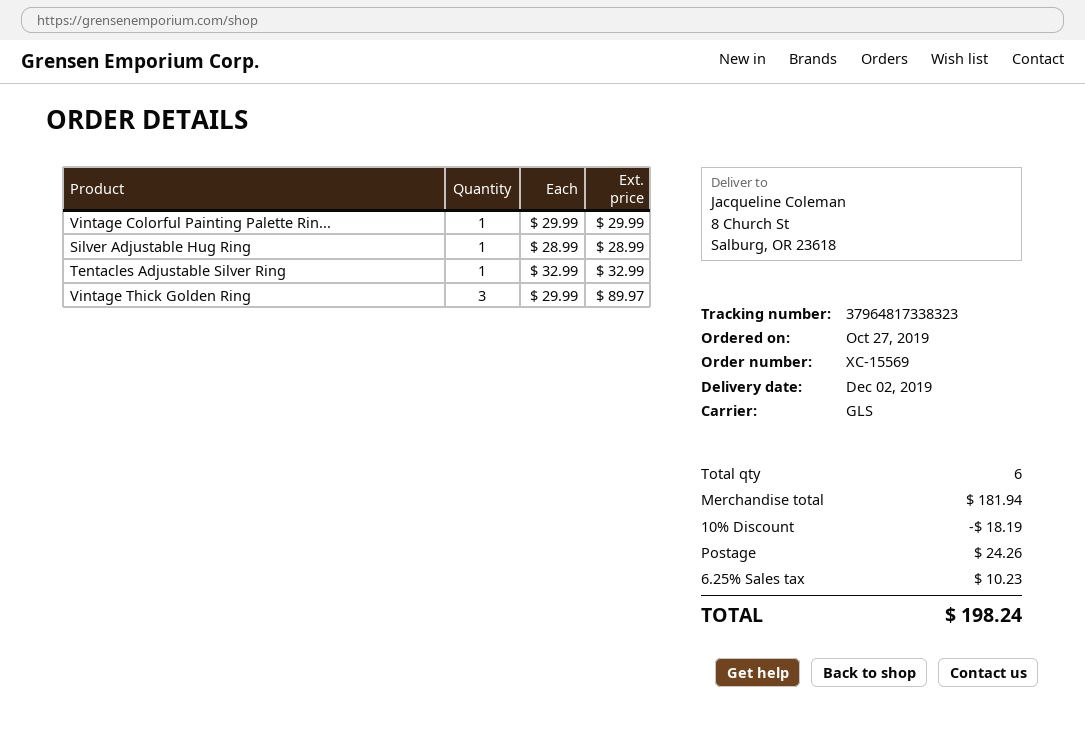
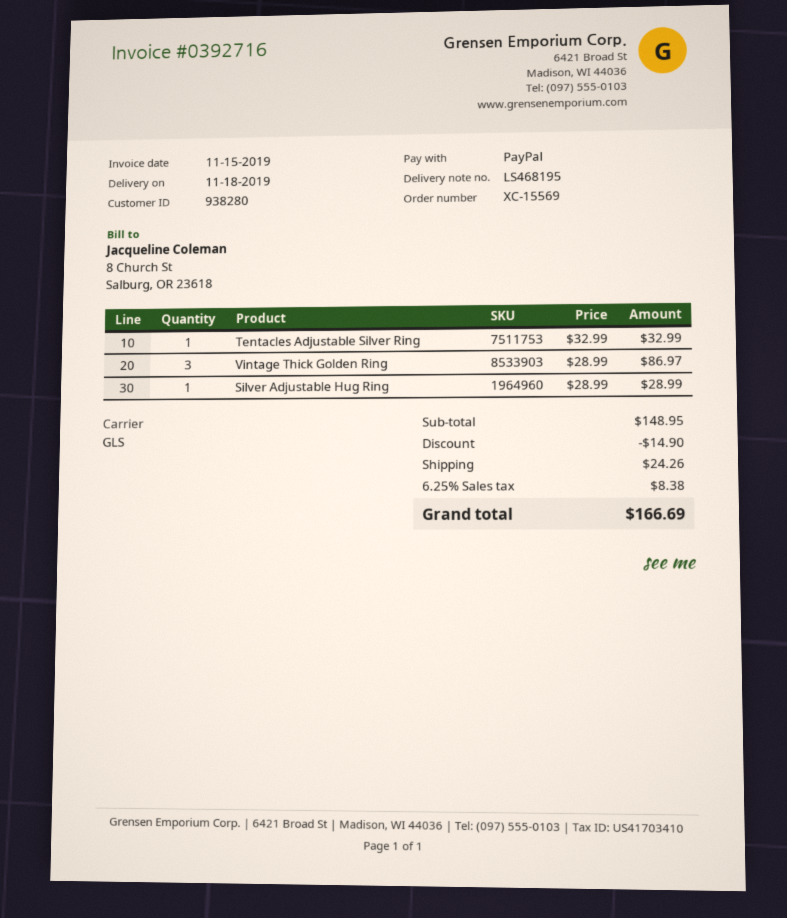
delivery date: 2019-12-02 -> 2019-11-18
Vintage Colorful Painting Palette Rin...: 1 x 29.99 = 29.99 -> none
Vintage Thick Golden Ring: 3 x 29.99 = 89.97 -> 3 x 28.99 = 86.97
subtotal: 181.94 -> 148.95
discount: 18.19 -> 14.90
tax: 6.25% = 10.23 -> 6.25% = 8.38
total: 198.24 -> 166.69

